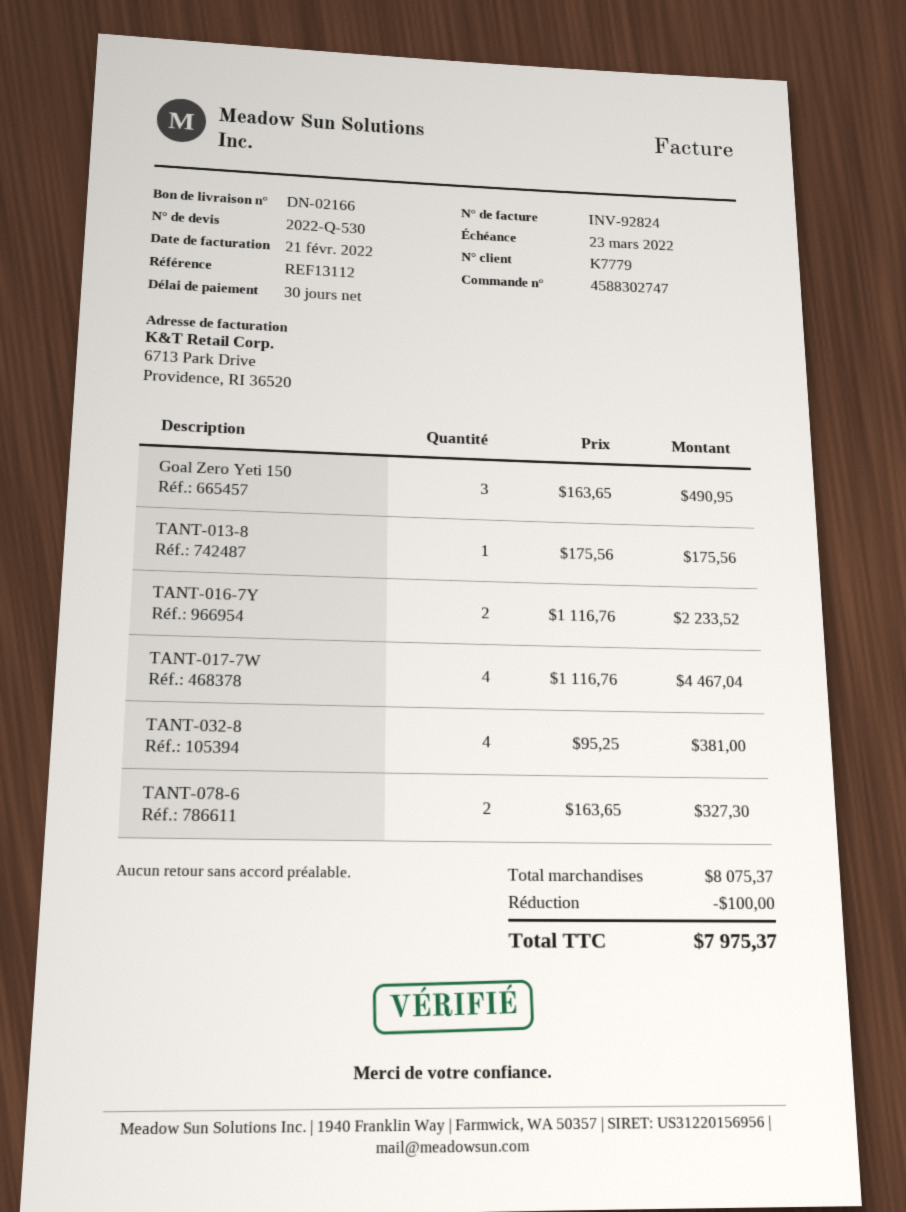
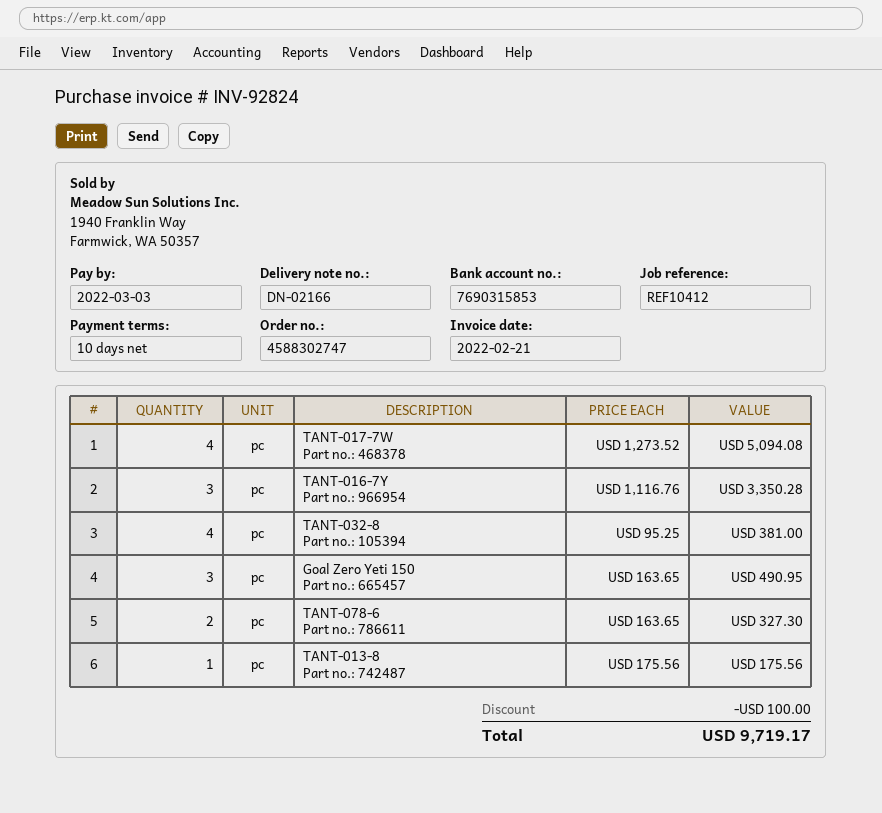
payment terms: 30 days -> 10 days
due date: 2022-03-23 -> 2022-03-03
reference: REF13112 -> REF10412
TANT-016-7Y: 2 x 1116.76 = 2233.52 -> 3 x 1116.76 = 3350.28
TANT-017-7W: 4 x 1116.76 = 4467.04 -> 4 x 1273.52 = 5094.08
total: 7975.37 -> 9719.17

